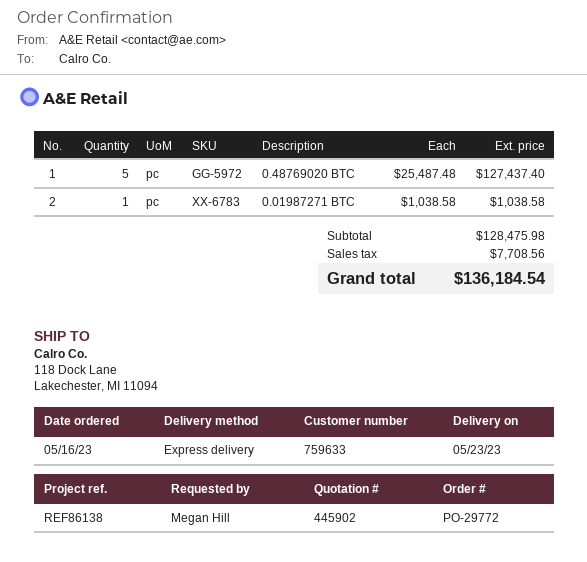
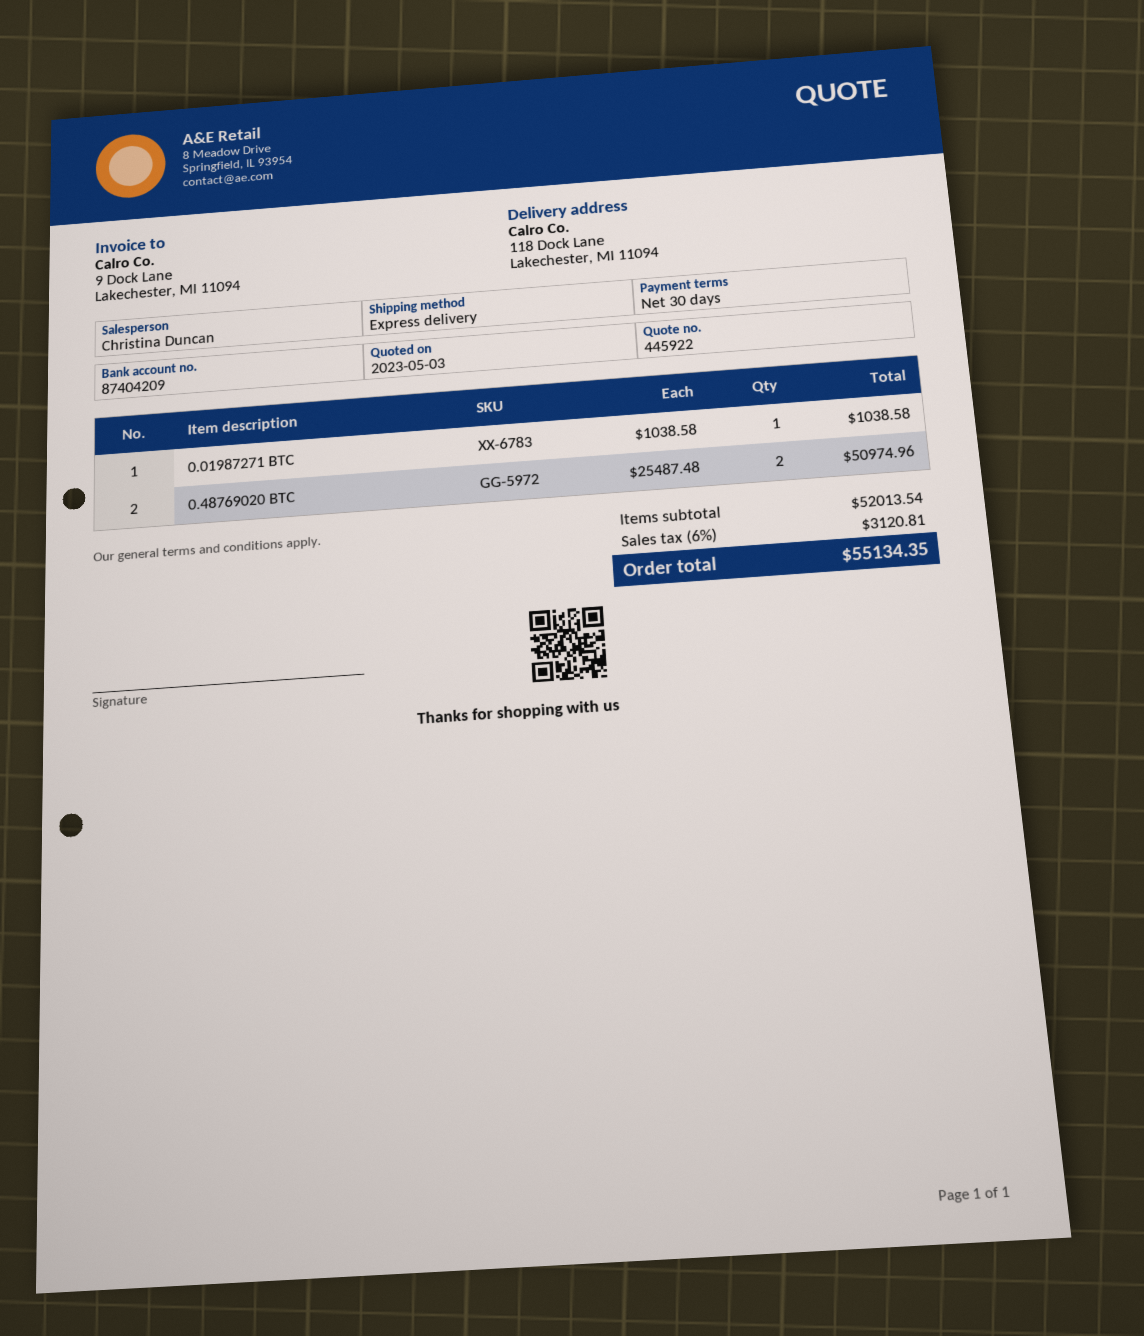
quote number: 445902 -> 445922
0.48769020 BTC: 5 x 25487.48 = 127437.40 -> 2 x 25487.48 = 50974.96
subtotal: 128475.98 -> 52013.54
tax: 7708.56 -> 3120.81
total: 136184.54 -> 55134.35

